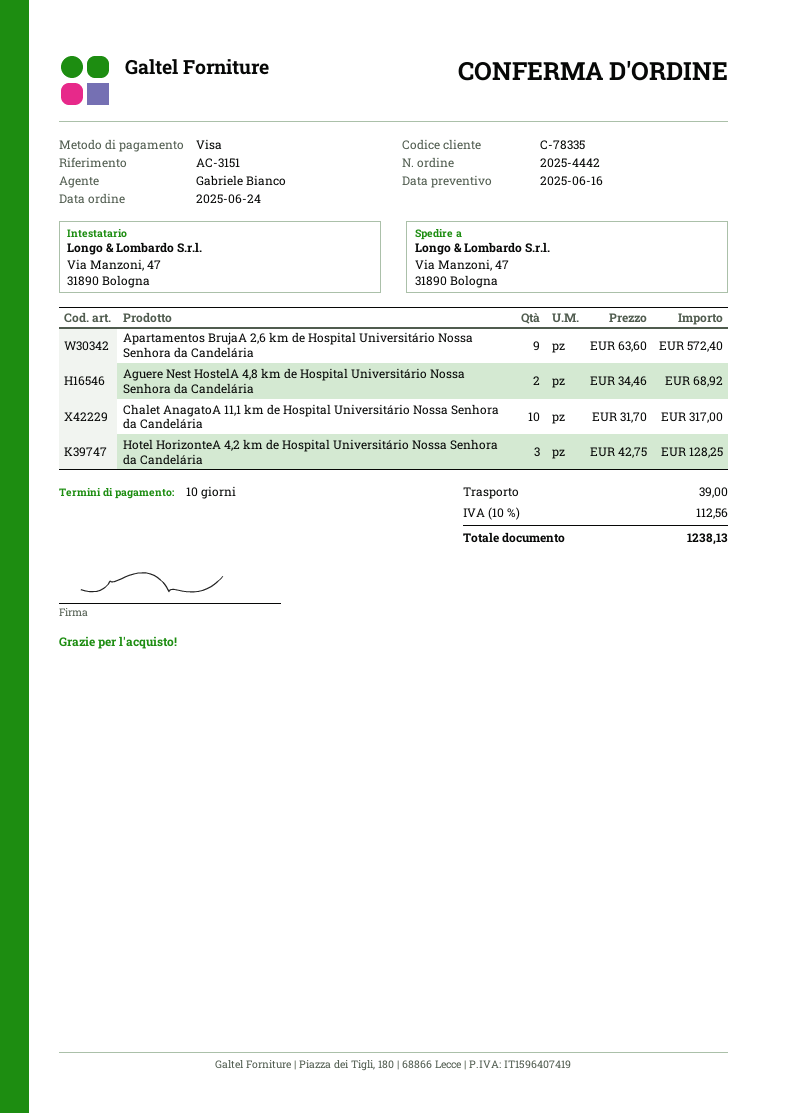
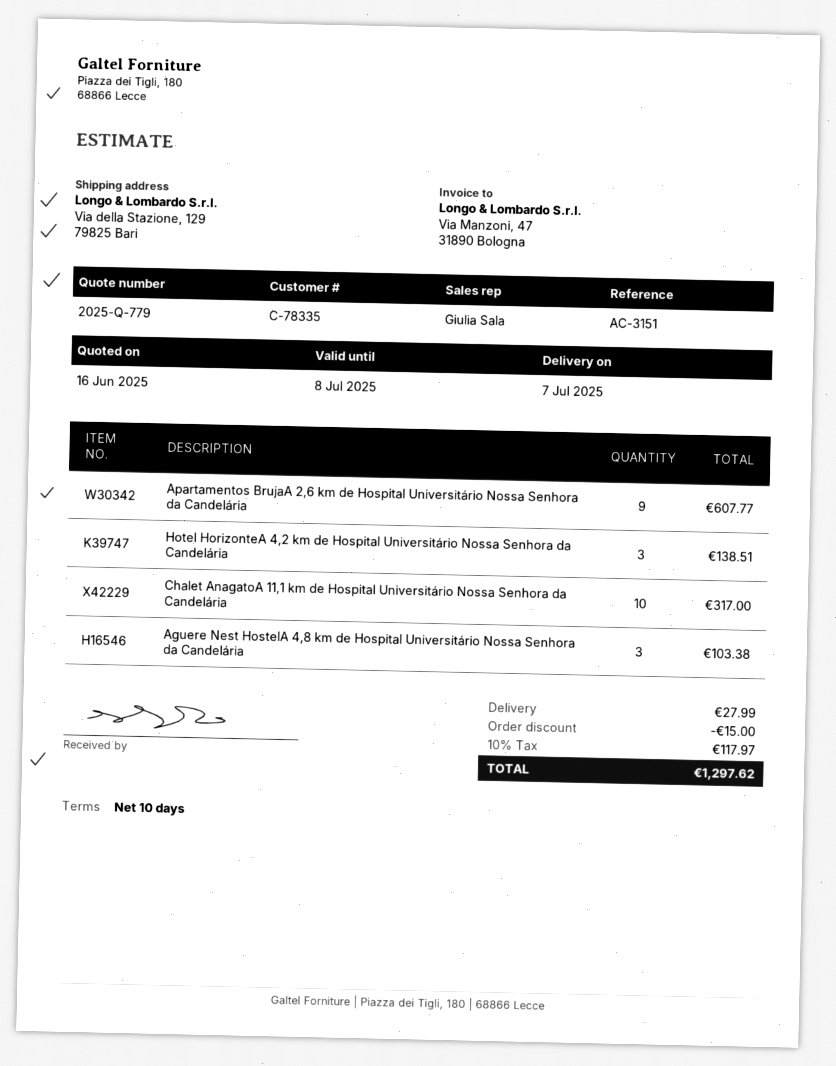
sales rep: Gabriele Bianco -> Giulia Sala
ship to: Via Manzoni, 47, 31890 Bologna -> Via della Stazione, 129, 79825 Bari
Apartamentos BrujaA 2,6 km de Hospital Universitário Nossa Senhora da Candelária: 9 for 572.40 -> 9 for 607.77
Aguere Nest HostelA 4,8 km de Hospital Universitário Nossa Senhora da Candelária: 2 for 68.92 -> 3 for 103.38
Hotel HorizonteA 4,2 km de Hospital Universitário Nossa Senhora da Candelária: 3 for 128.25 -> 3 for 138.51
discount: none -> 15.00
shipping: 39.00 -> 27.99
tax: 10% = 112.56 -> 10% = 117.97
total: 1238.13 -> 1297.62

